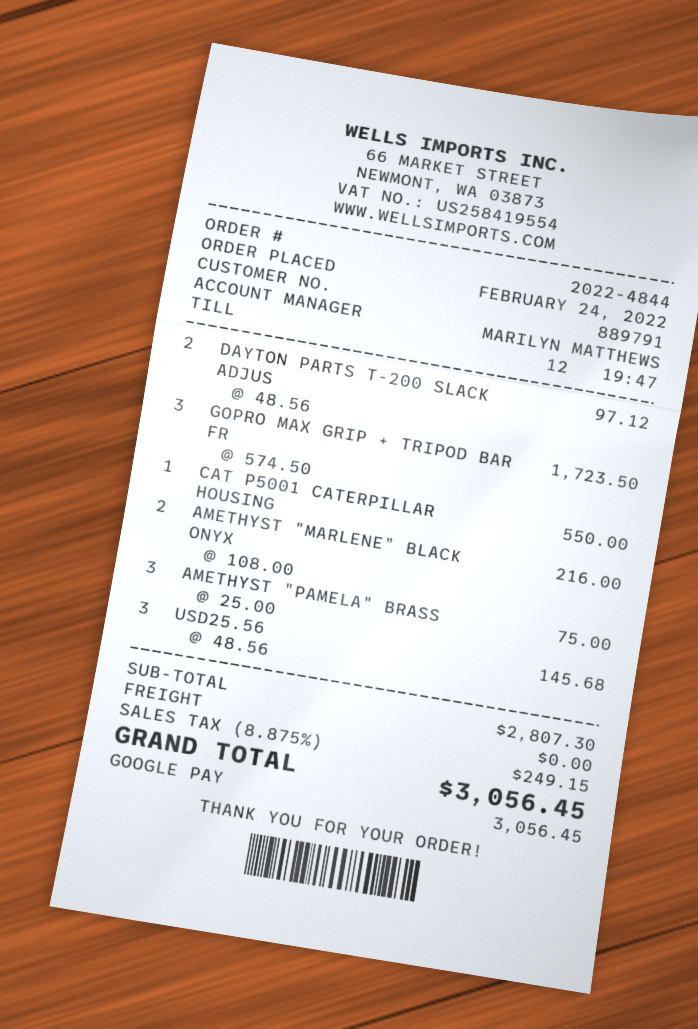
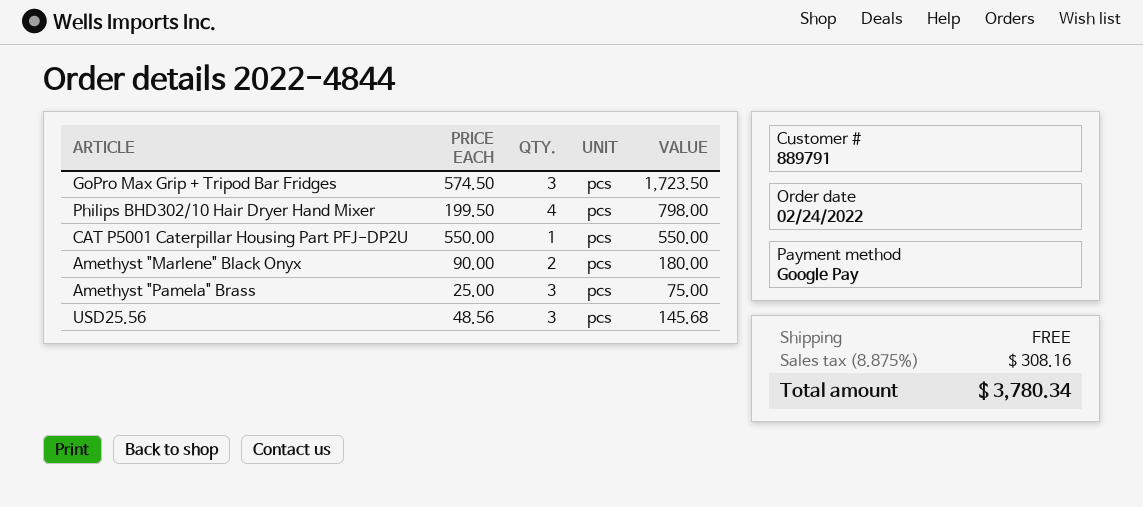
DAYTON PARTS T-200 SLACK ADJUS: 2 x 48.56 = 97.12 -> none
AMETHYST "MARLENE" BLACK ONYX: 2 x 108.00 = 216.00 -> 2 x 90.00 = 180.00
Philips BHD302/10 Hair Dryer Hand Mixer: none -> 4 x 199.50 = 798.00
tax: 8.875% = 249.15 -> 8.875% = 308.16
total: 3056.45 -> 3780.34

